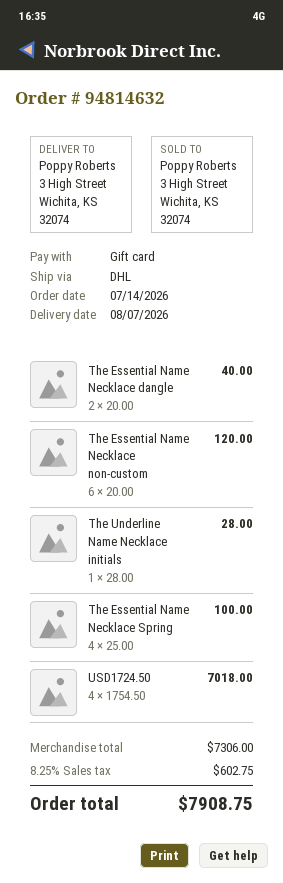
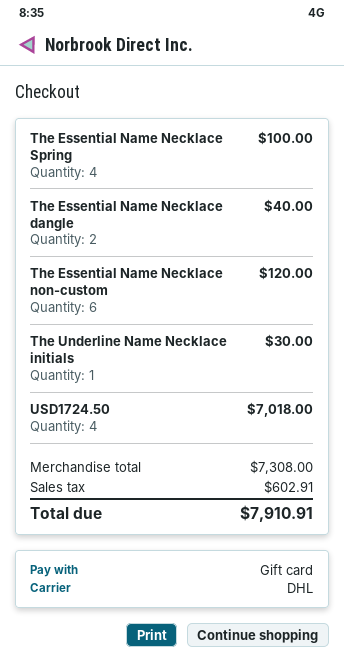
The Underline Name Necklace initials: 1 for 28.00 -> 1 for 30.00
subtotal: 7306.00 -> 7308.00
tax: 602.75 -> 602.91
total: 7908.75 -> 7910.91

